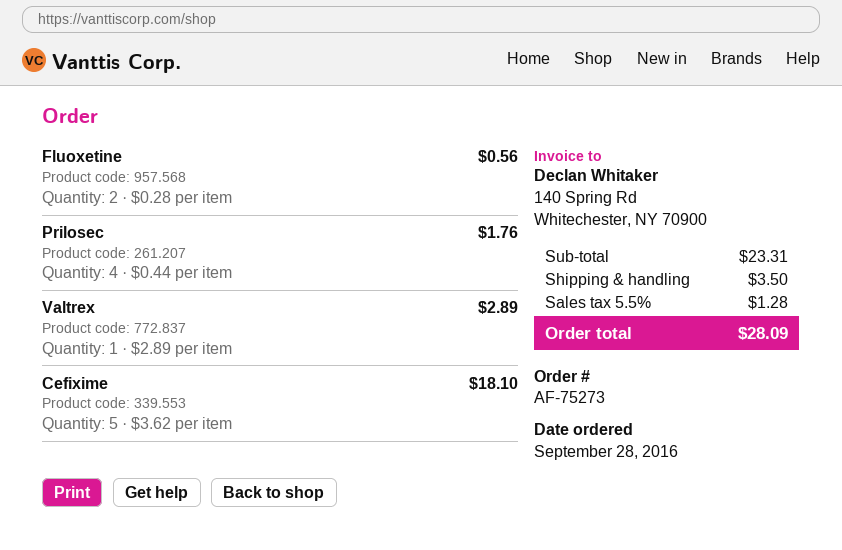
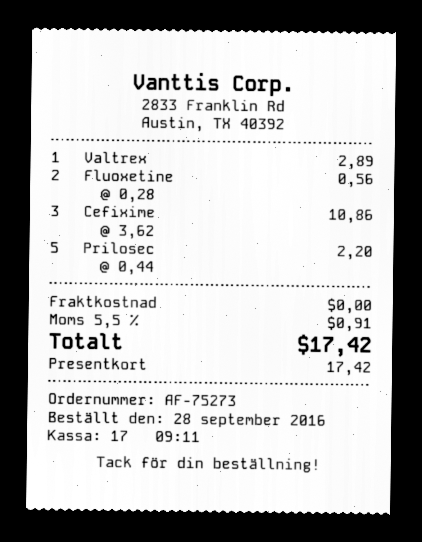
Prilosec: 4 x 0.44 = 1.76 -> 5 x 0.44 = 2.20
Cefixime: 5 x 3.62 = 18.10 -> 3 x 3.62 = 10.86
shipping: 3.50 -> 0.00
tax: 5.5% = 1.28 -> 5.5% = 0.91
total: 28.09 -> 17.42

